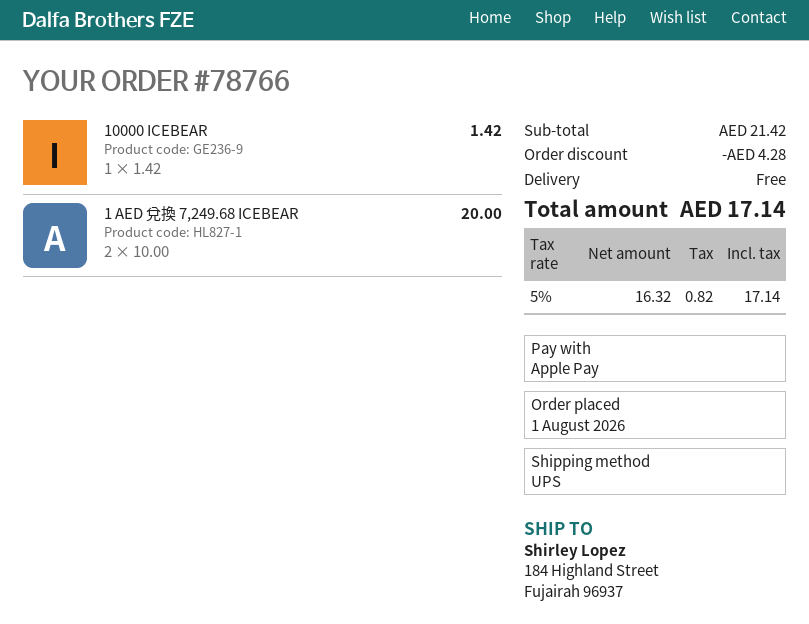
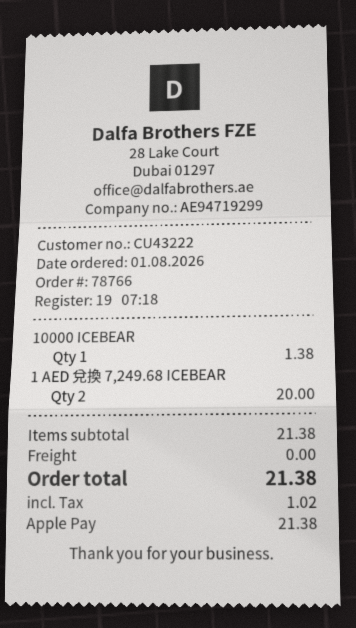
10000 ICEBEAR: 1 for 1.42 -> 1 for 1.38
subtotal: 21.42 -> 21.38
discount: 4.28 -> none
tax: 0.82 -> 1.02
total: 17.14 -> 21.38

